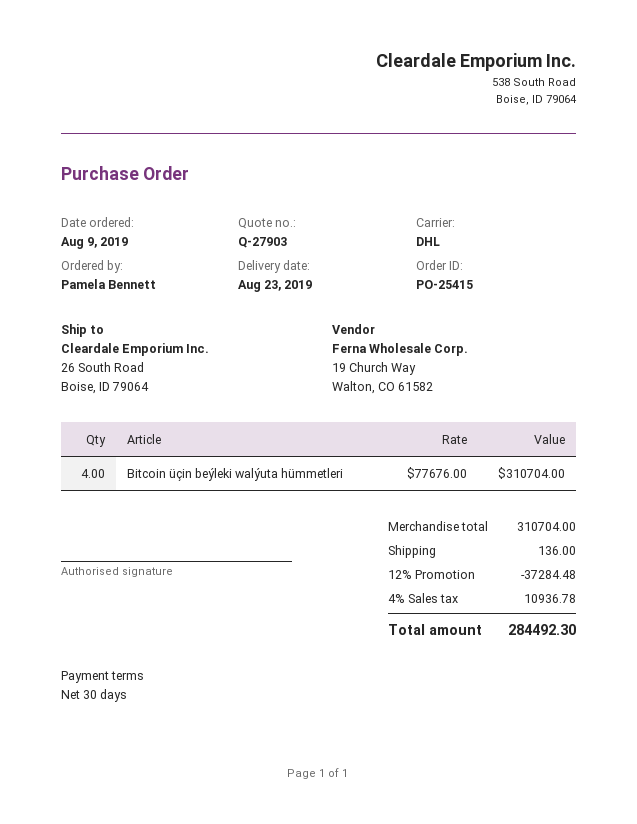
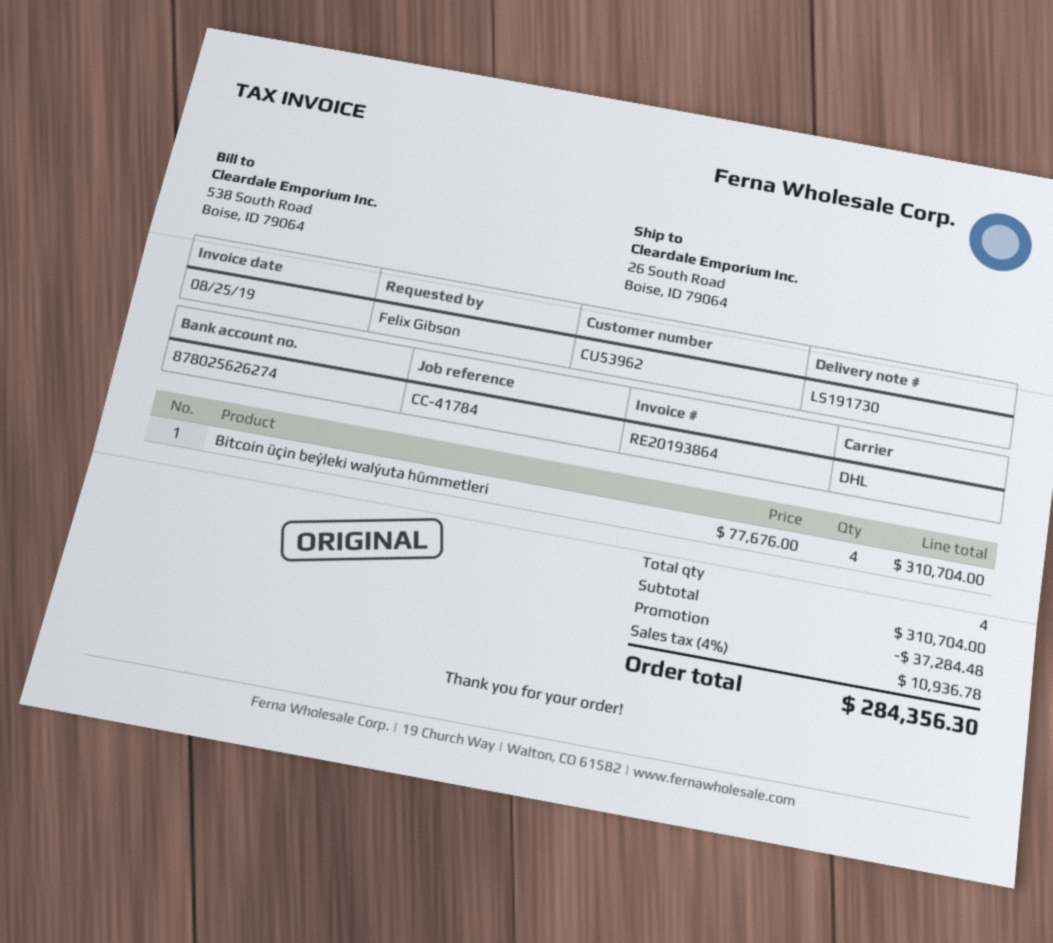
ordered by: Pamela Bennett -> Felix Gibson
shipping: 136.00 -> none
total: 284492.30 -> 284356.30

